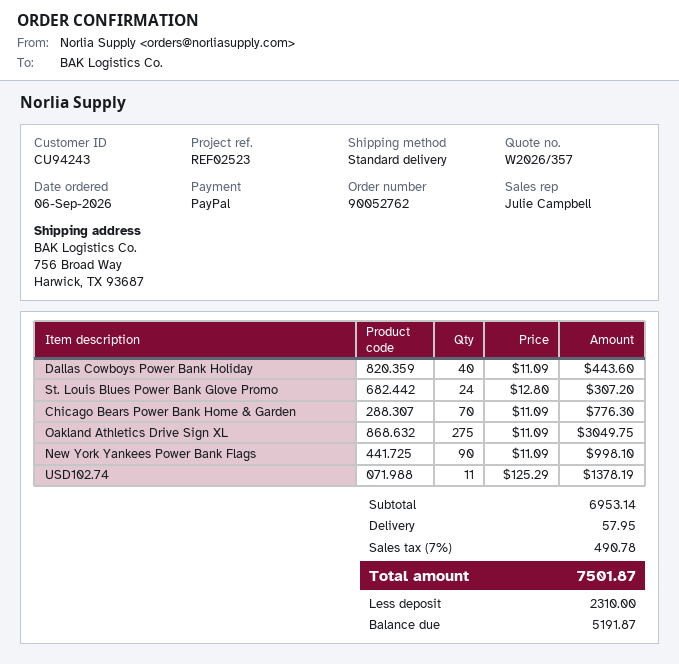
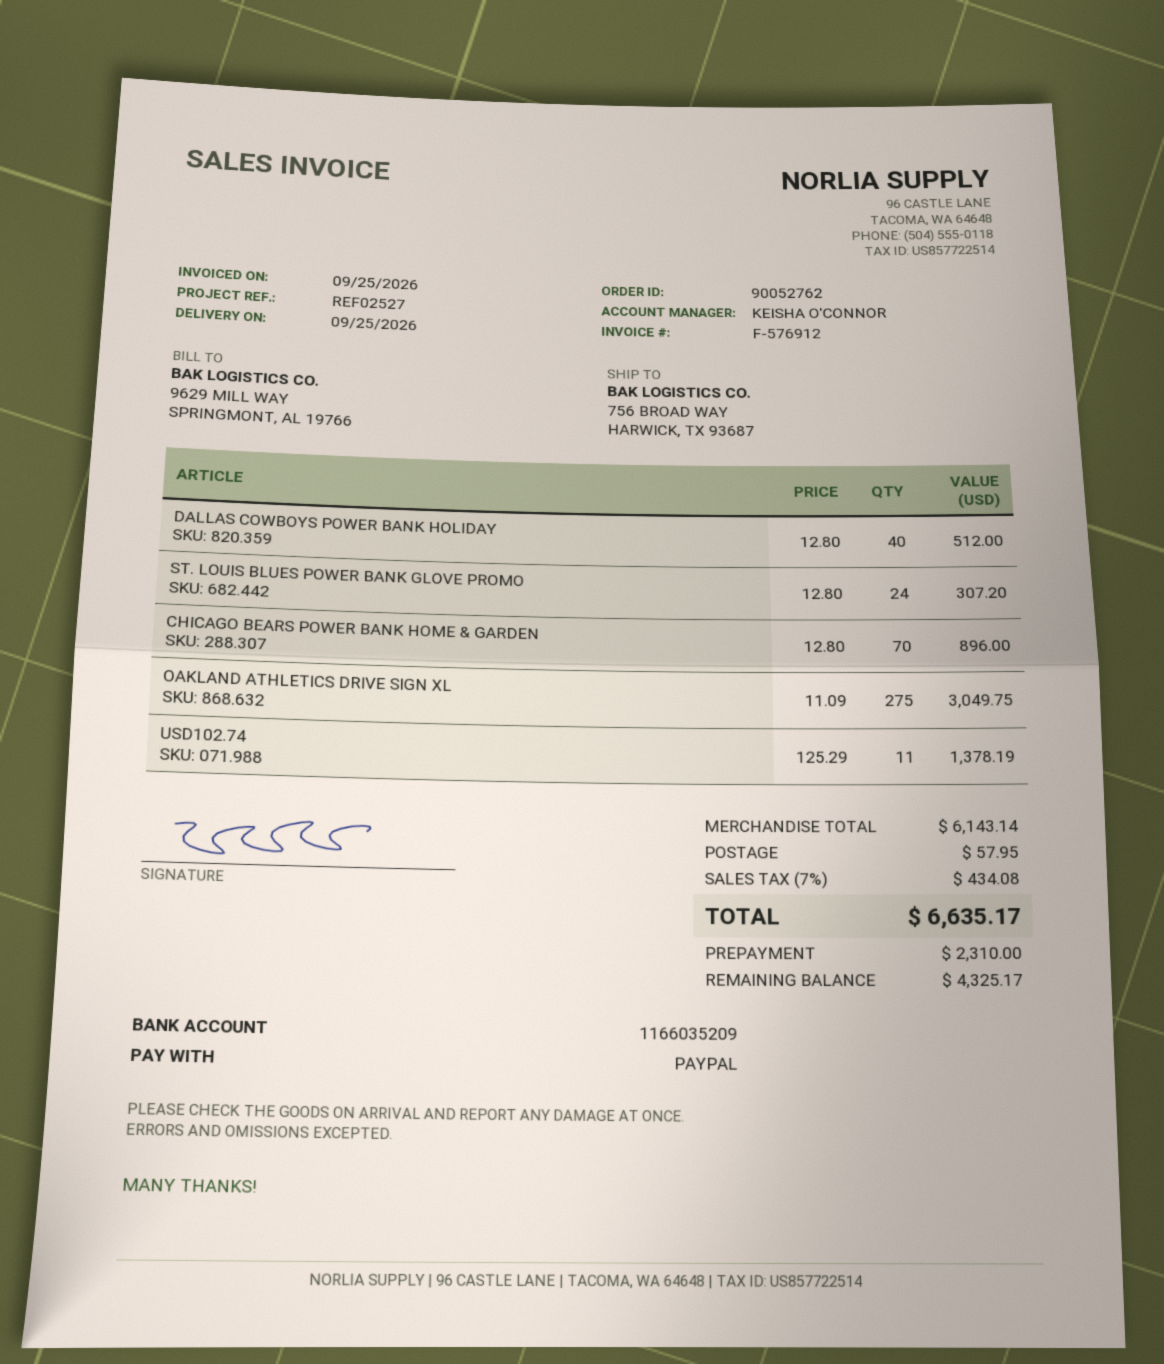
reference: REF02523 -> REF02527
sales rep: Julie Campbell -> KEISHA O'CONNOR
Dallas Cowboys Power Bank Holiday: 40 x 11.09 = 443.60 -> 40 x 12.80 = 512.00
Chicago Bears Power Bank Home & Garden: 70 x 11.09 = 776.30 -> 70 x 12.80 = 896.00
New York Yankees Power Bank Flags: 90 x 11.09 = 998.10 -> none
subtotal: 6953.14 -> 6143.14
tax: 7% = 490.78 -> 7% = 434.08
total: 7501.87 -> 6635.17
balance: 5191.87 -> 4325.17

